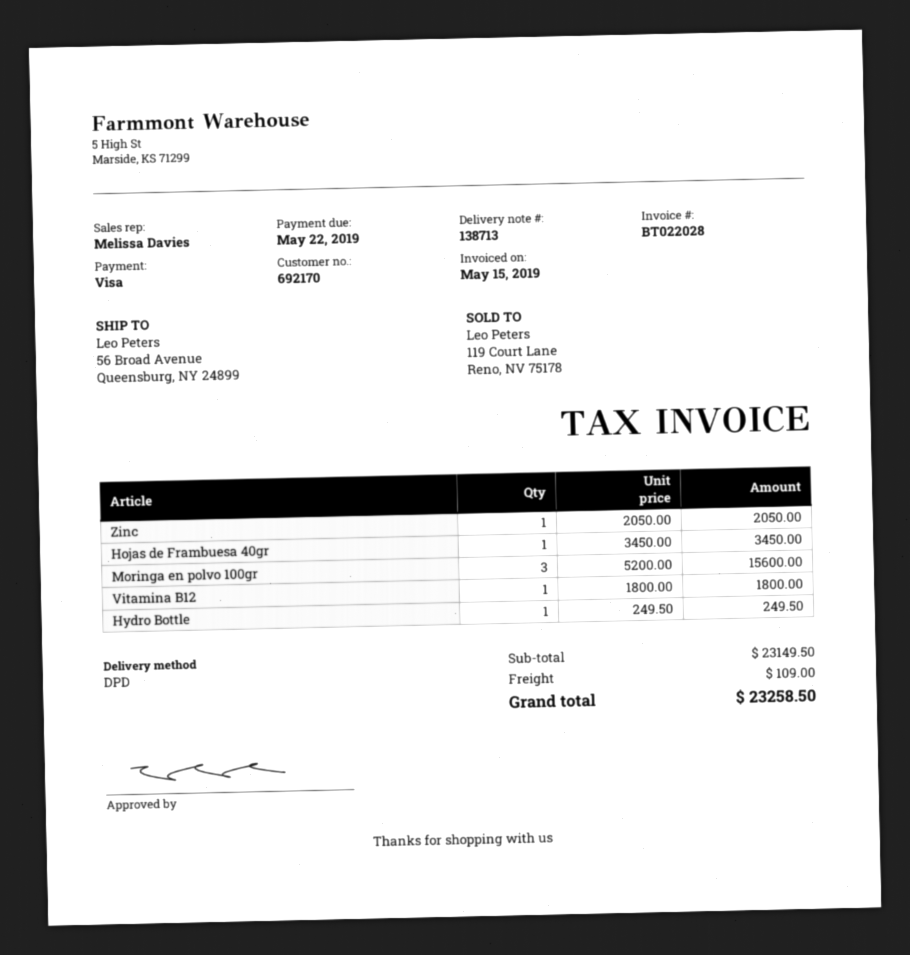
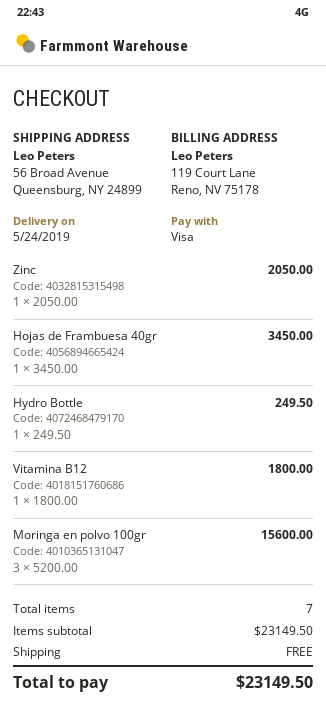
shipping: 109.00 -> 0.00
total: 23258.50 -> 23149.50

